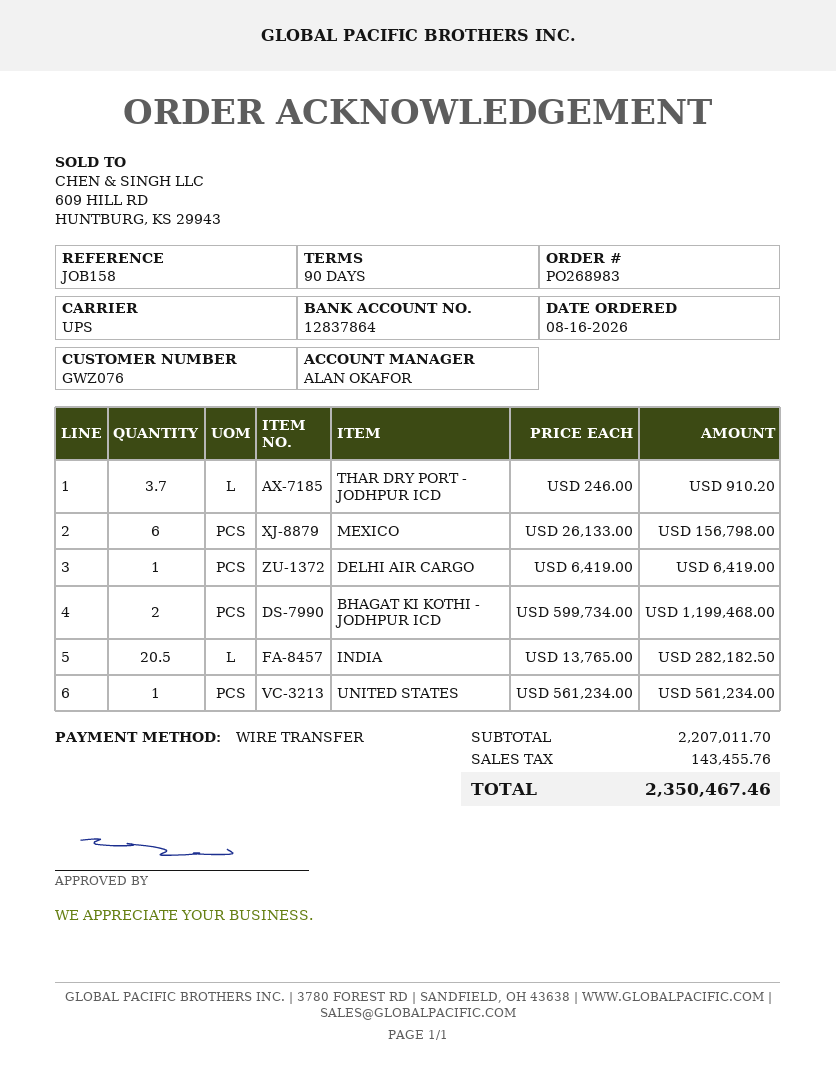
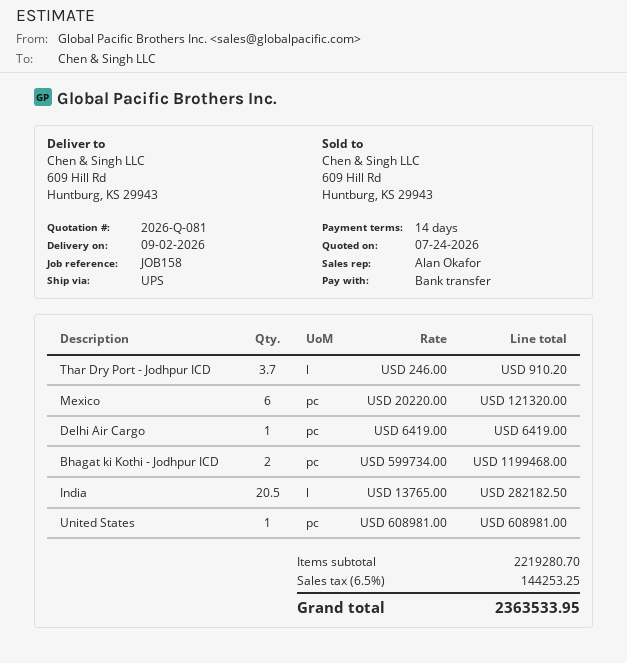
payment terms: 90 days -> 14 days
MEXICO: 6 x 26133.00 = 156798.00 -> 6 x 20220.00 = 121320.00
UNITED STATES: 1 x 561234.00 = 561234.00 -> 1 x 608981.00 = 608981.00
subtotal: 2207011.70 -> 2219280.70
tax: 143455.76 -> 144253.25
total: 2350467.46 -> 2363533.95

